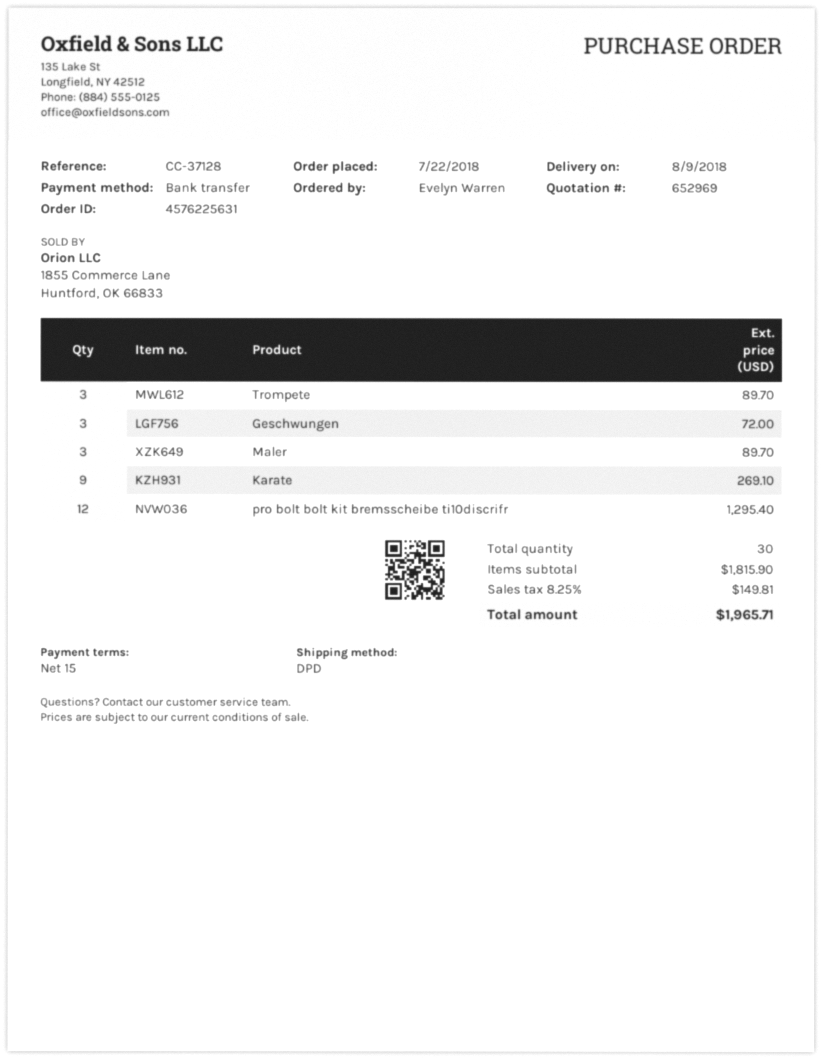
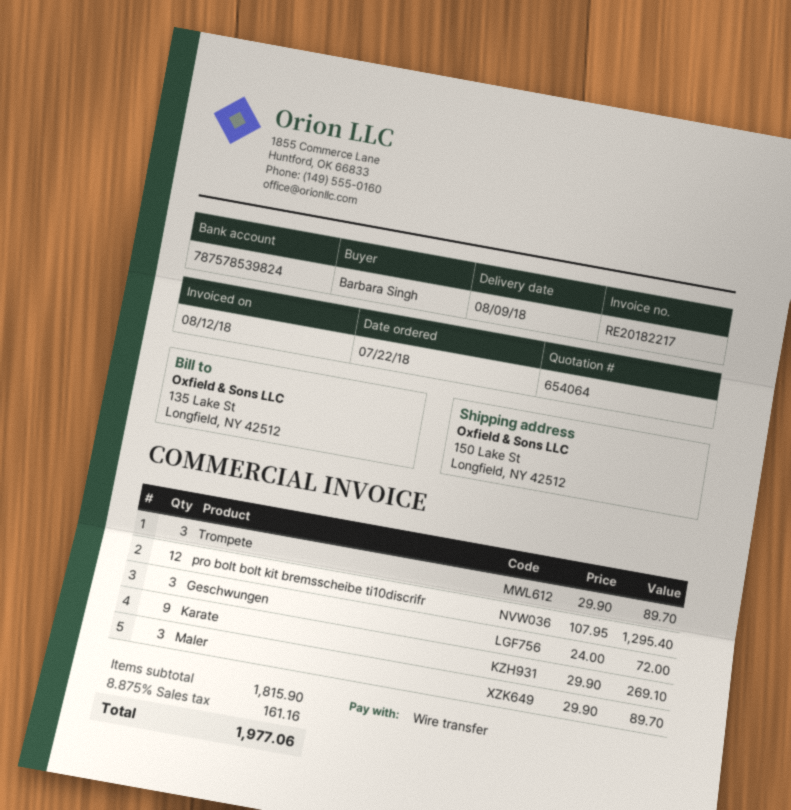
quote number: 652969 -> 654064
ordered by: Evelyn Warren -> Barbara Singh
tax: 8.25% = 149.81 -> 8.875% = 161.16
total: 1965.71 -> 1977.06

